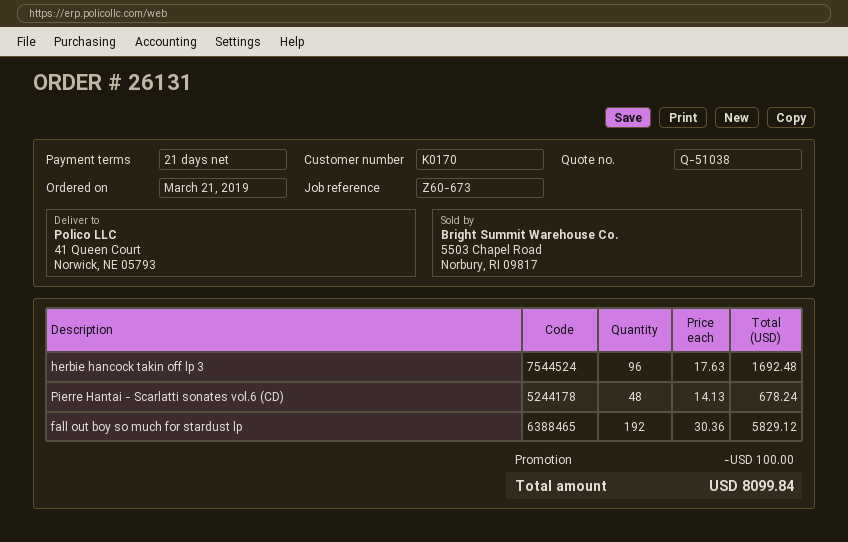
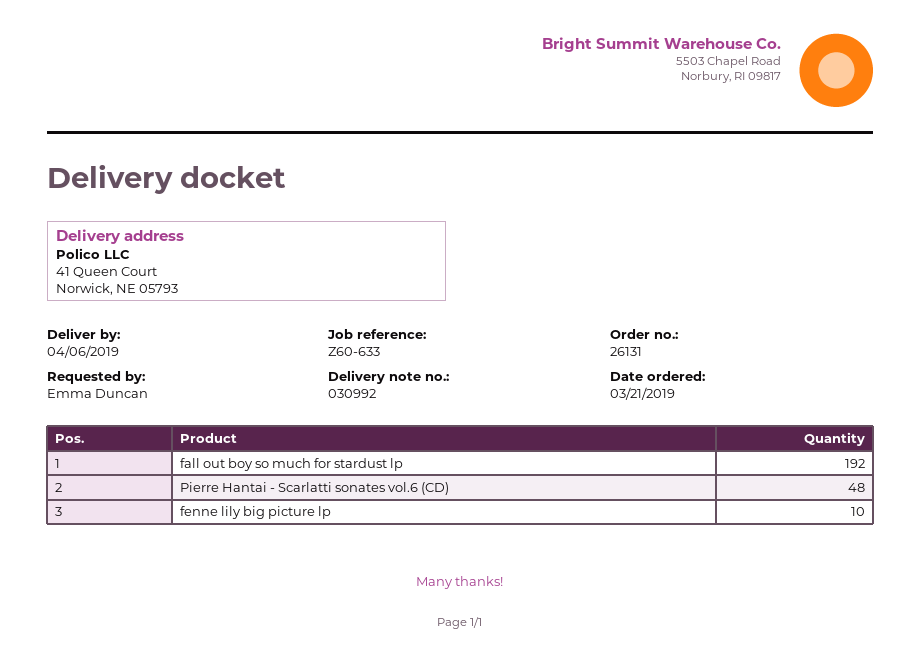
reference: Z60-673 -> Z60-633
herbie hancock takin off lp 3: 96 -> none
fenne lily big picture lp: none -> 10

